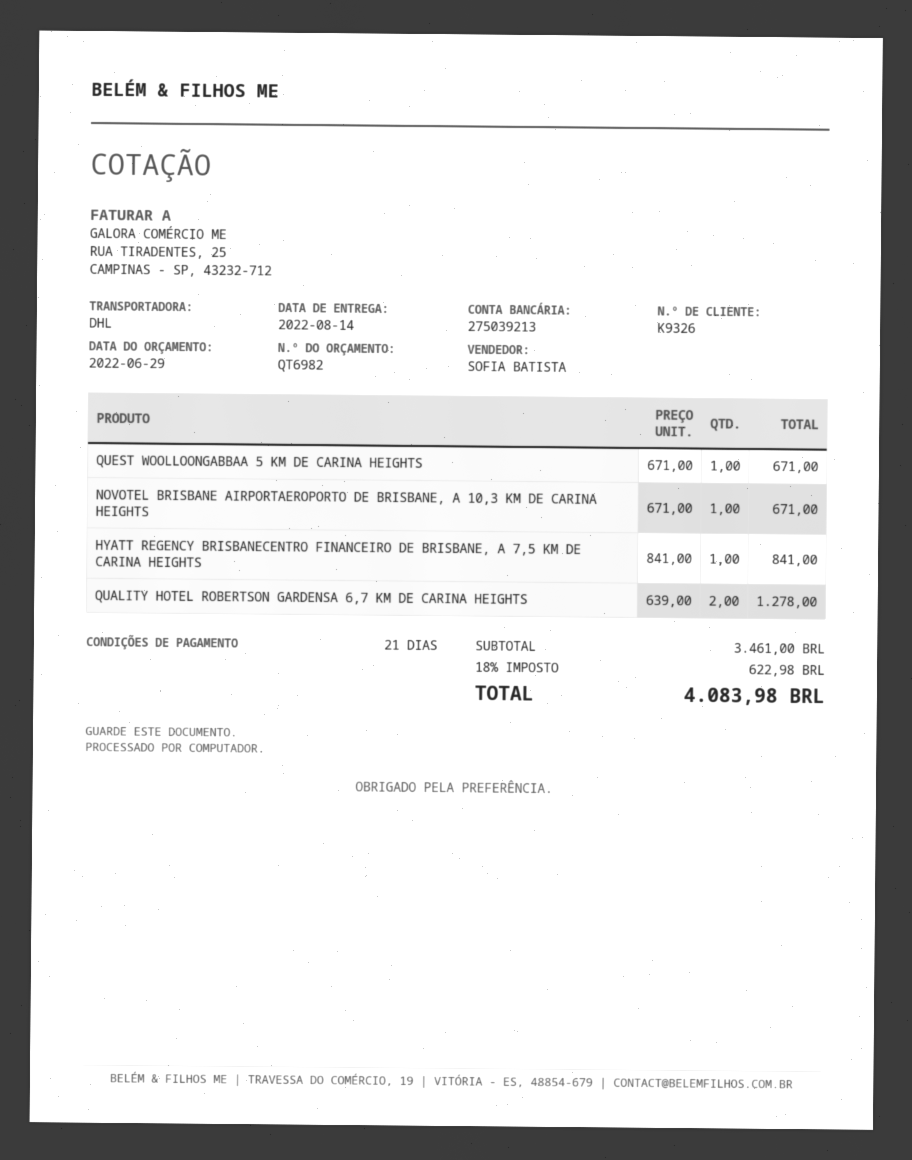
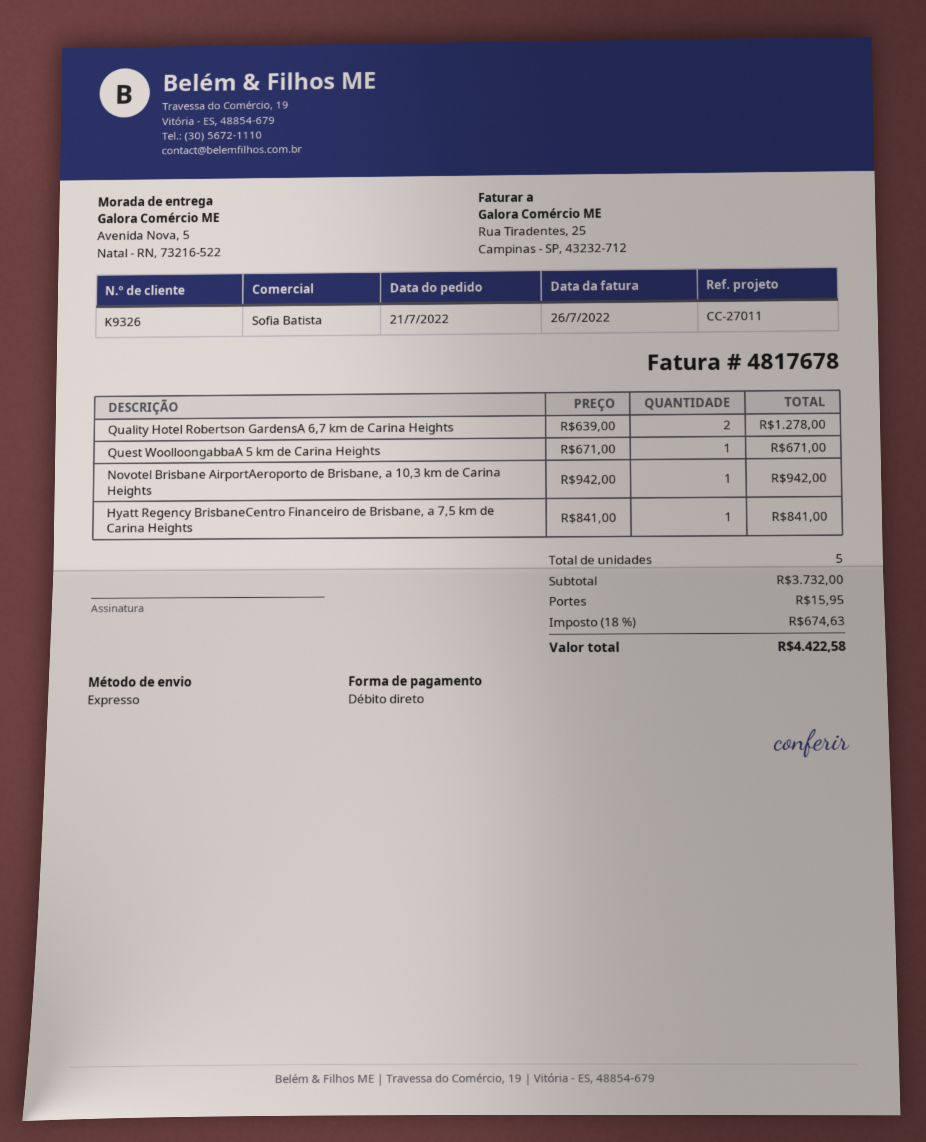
shipping method: DHL -> express
NOVOTEL BRISBANE AIRPORTAEROPORTO DE BRISBANE, A 10,3 KM DE CARINA HEIGHTS: 1 x 671.00 = 671.00 -> 1 x 942.00 = 942.00
subtotal: 3461.00 -> 3732.00
shipping: none -> 15.95
tax: 18% = 622.98 -> 18% = 674.63
total: 4083.98 -> 4422.58

